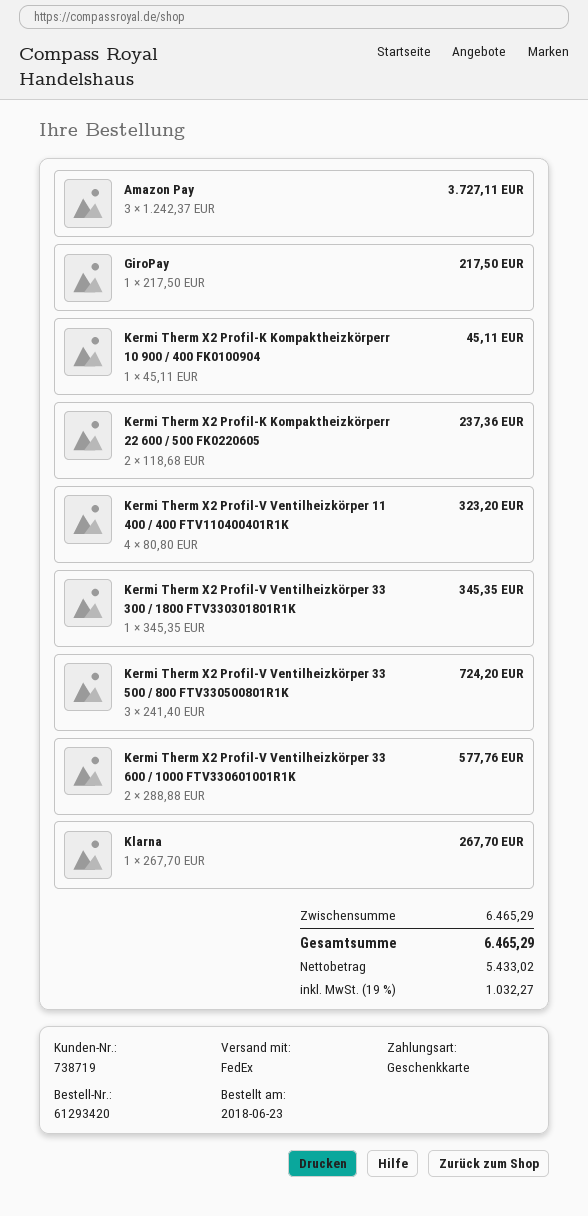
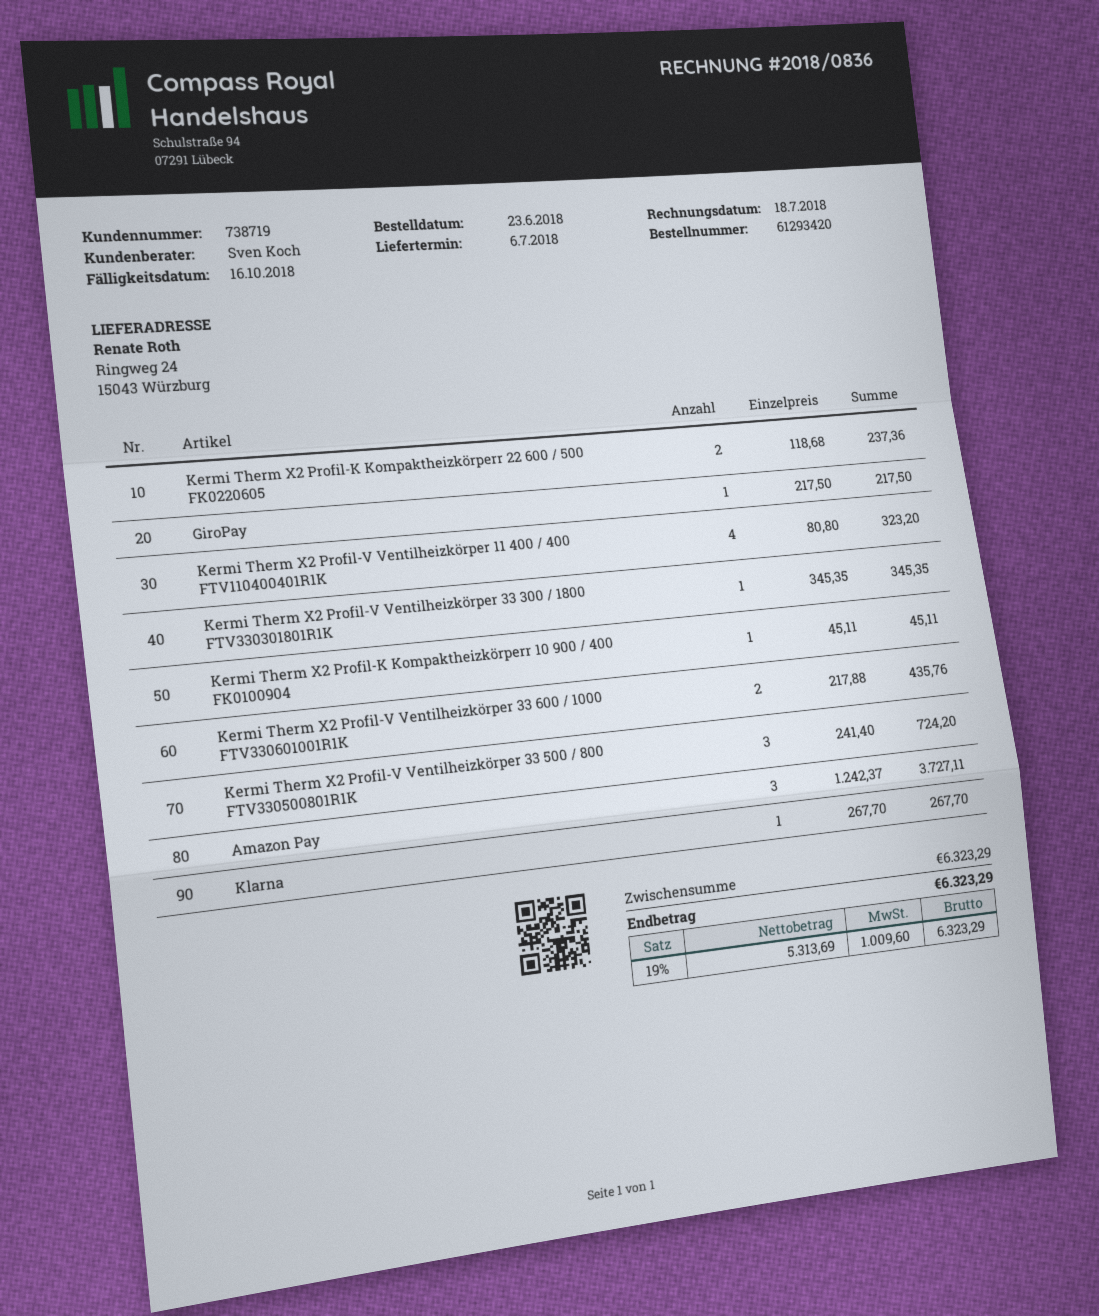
Kermi Therm X2 Profil-V Ventilheizkörper 33 600 / 1000 FTV330601001R1K: 2 x 288.88 = 577.76 -> 2 x 217.88 = 435.76
subtotal: 6465.29 -> 6323.29
net: 5433.02 -> 5313.69
tax: 19% = 1032.27 -> 19% = 1009.60
total: 6465.29 -> 6323.29

